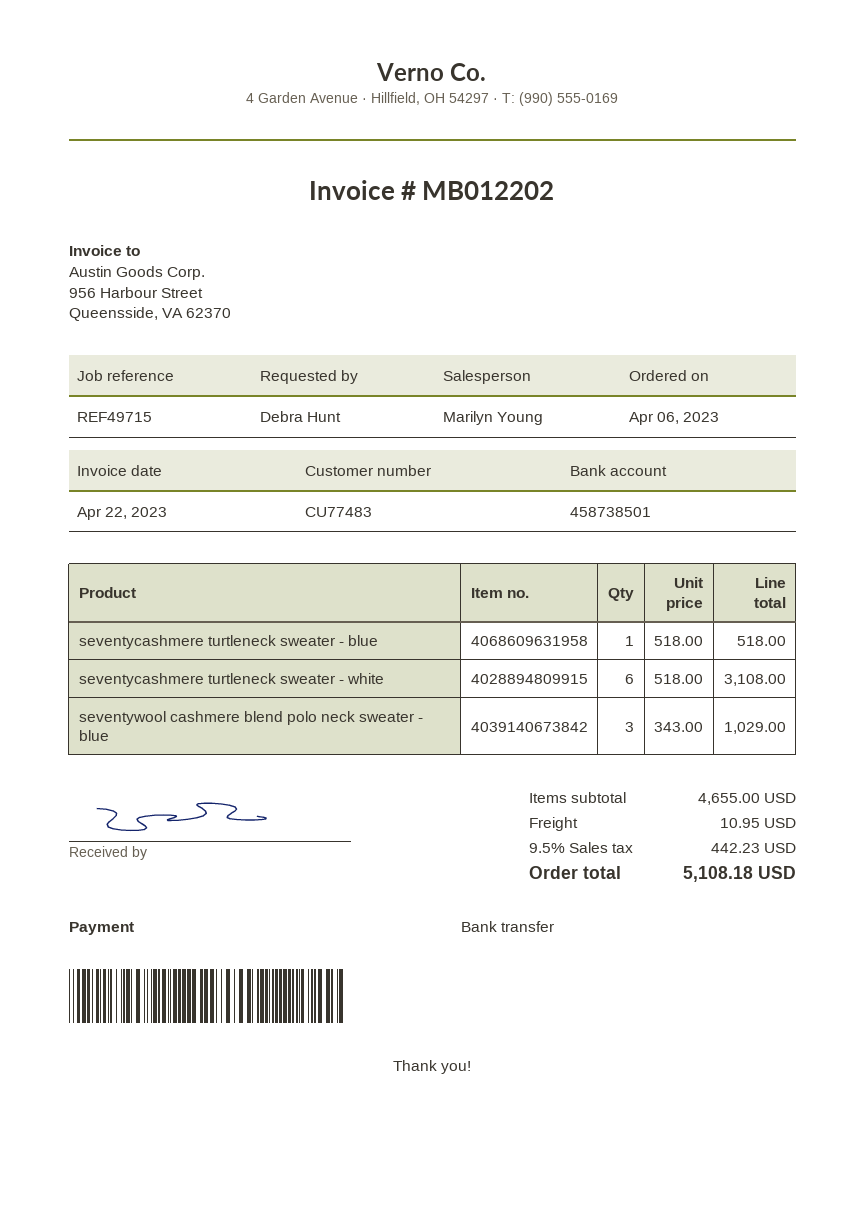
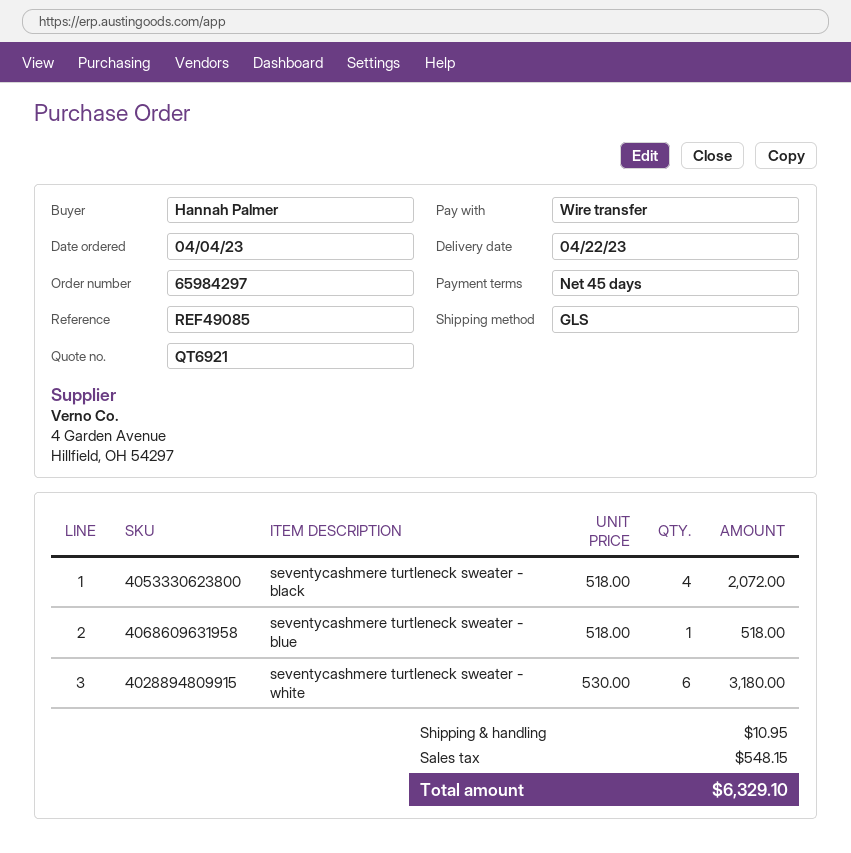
order date: 2023-04-06 -> 2023-04-04
reference: REF49715 -> REF49085
ordered by: Debra Hunt -> Hannah Palmer
seventycashmere turtleneck sweater - white: 6 x 518.00 = 3108.00 -> 6 x 530.00 = 3180.00
seventywool cashmere blend polo neck sweater - blue: 3 x 343.00 = 1029.00 -> none
seventycashmere turtleneck sweater - black: none -> 4 x 518.00 = 2072.00
tax: 442.23 -> 548.15
total: 5108.18 -> 6329.10

